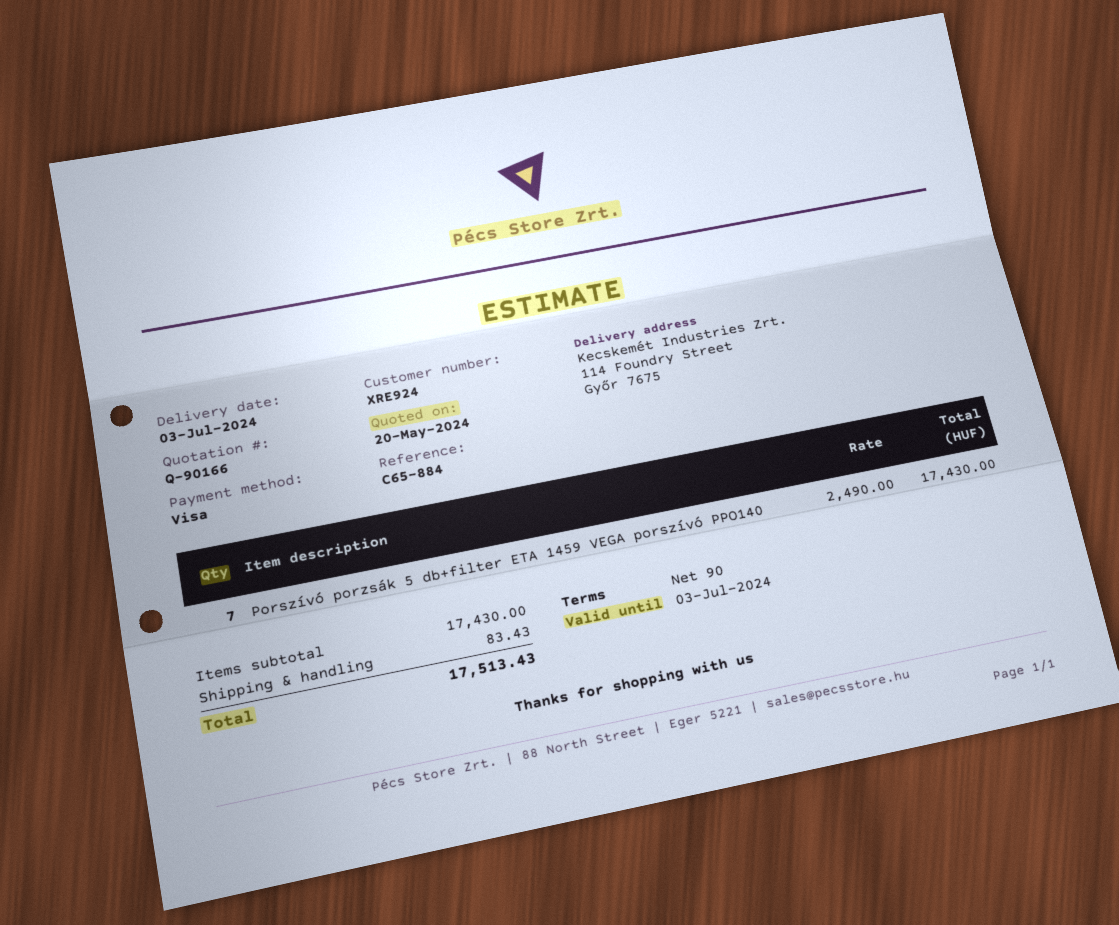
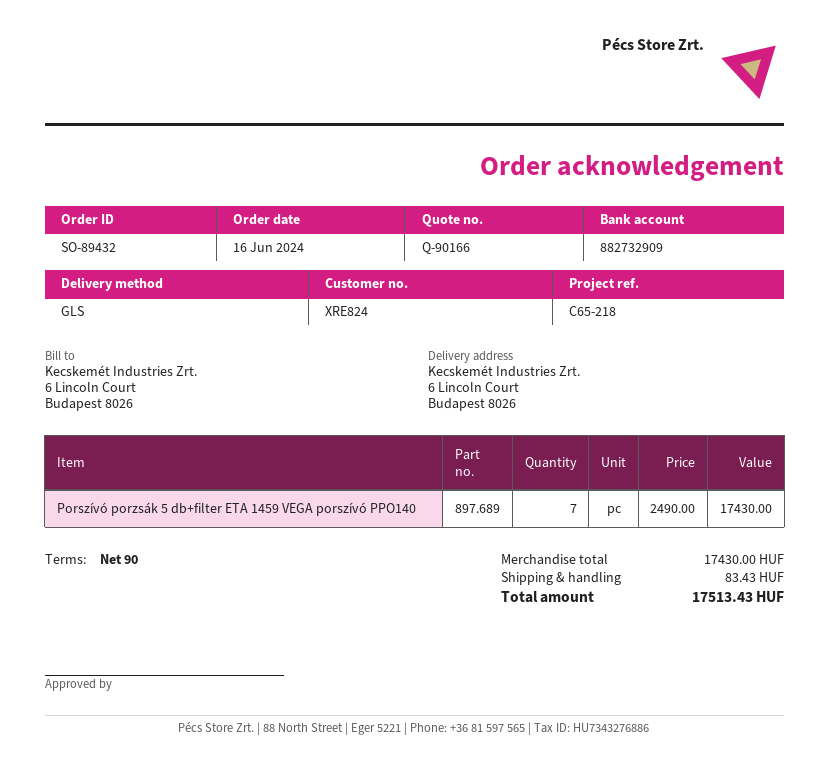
customer number: XRE924 -> XRE824
reference: C65-884 -> C65-218
ship to: 114 Foundry Street, Győr 7675 -> 6 Lincoln Court, Budapest 8026

